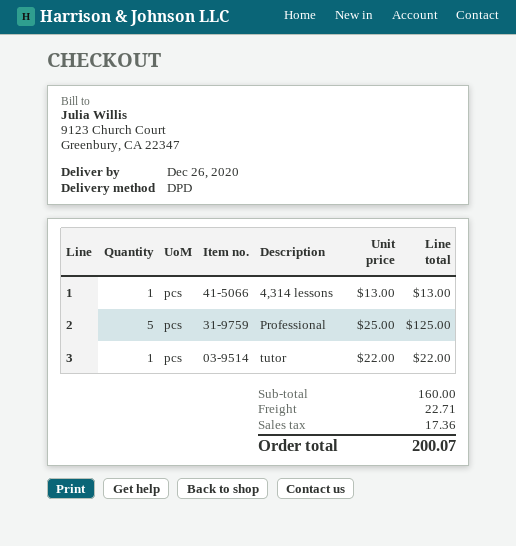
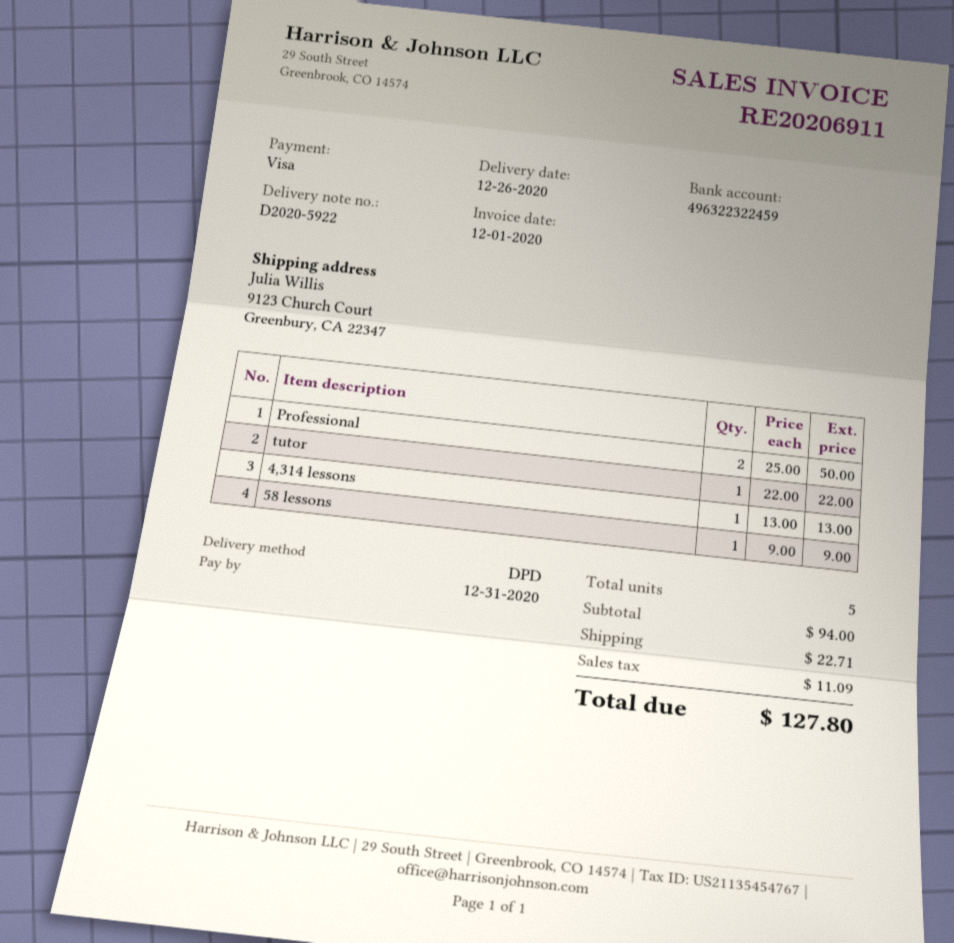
Professional: 5 x 25.00 = 125.00 -> 2 x 25.00 = 50.00
58 lessons: none -> 1 x 9.00 = 9.00
subtotal: 160.00 -> 94.00
tax: 17.36 -> 11.09
total: 200.07 -> 127.80

